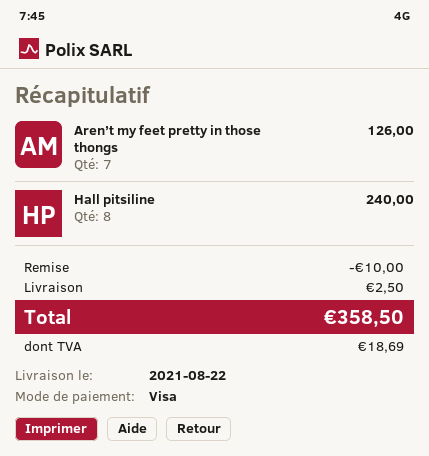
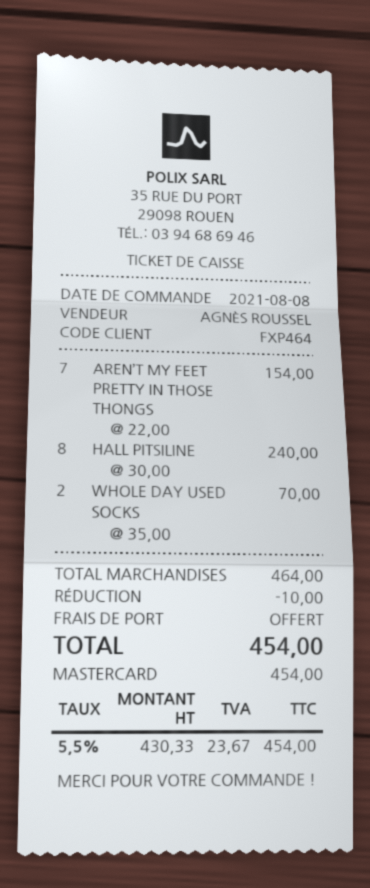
payment method: Visa -> Mastercard
Aren’t my feet pretty in those thongs: 7 for 126.00 -> 7 for 154.00
WHOLE DAY USED SOCKS: none -> 2 for 70.00
shipping: 2.50 -> 0.00
tax: 18.69 -> 23.67
total: 358.50 -> 454.00

